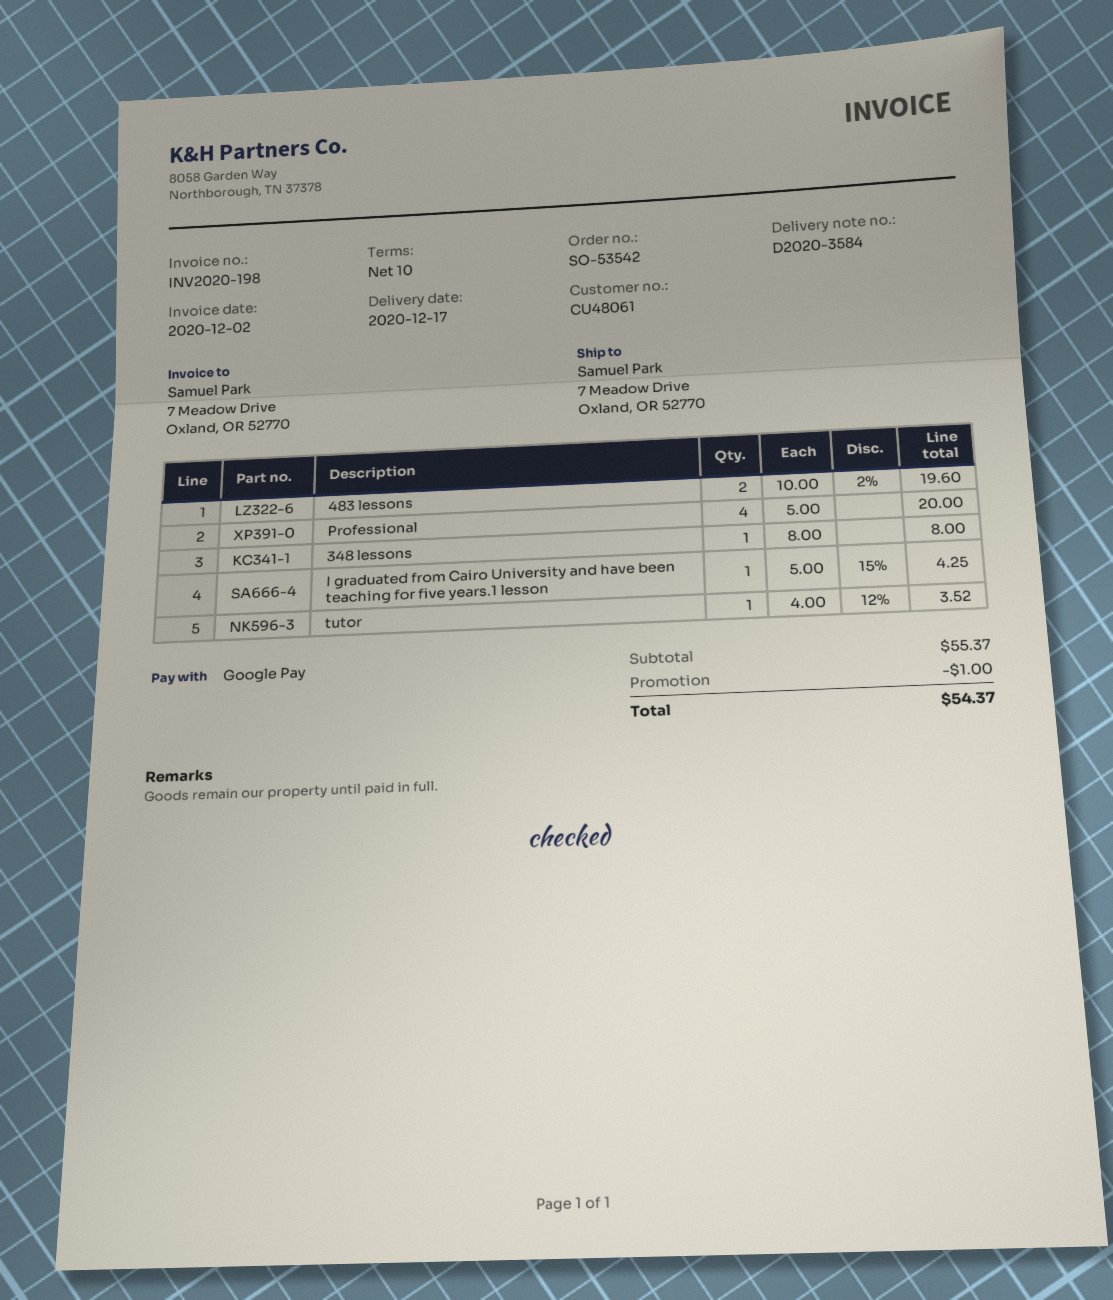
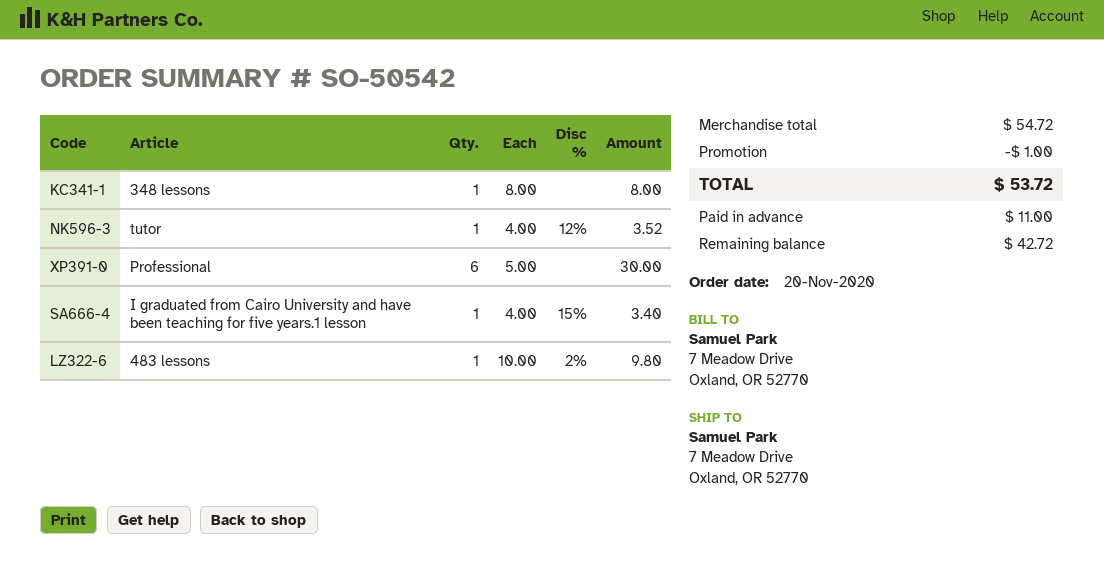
order number: SO-53542 -> SO-50542
483 lessons: 2 x 10.00 - 2% = 19.60 -> 1 x 10.00 - 2% = 9.80
Professional: 4 x 5.00 = 20.00 -> 6 x 5.00 = 30.00
I graduated from Cairo University and have been teaching for five years.1 lesson: 1 x 5.00 - 15% = 4.25 -> 1 x 4.00 - 15% = 3.40
subtotal: 55.37 -> 54.72
total: 54.37 -> 53.72

